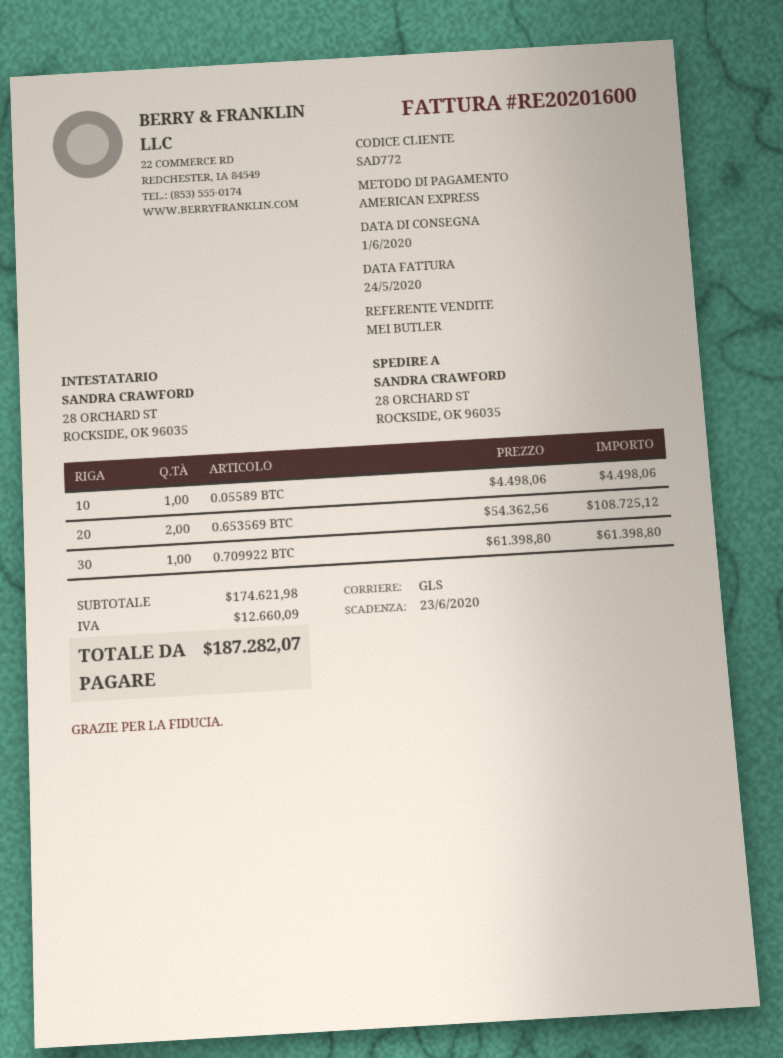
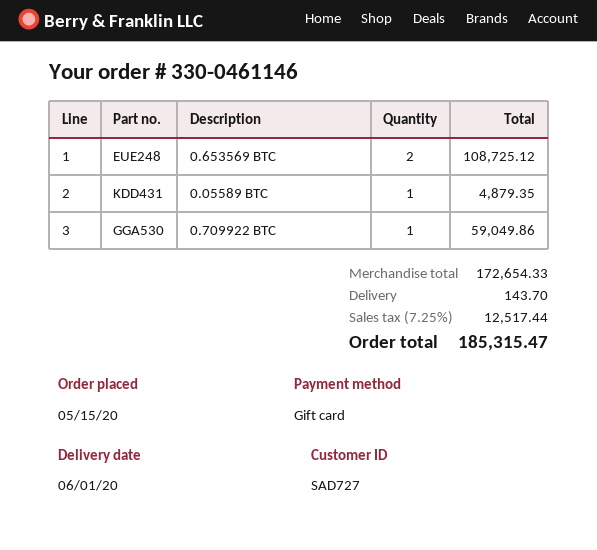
customer number: SAD772 -> SAD727
payment method: American Express -> gift card
0.05589 BTC: 1 for 4498.06 -> 1 for 4879.35
0.709922 BTC: 1 for 61398.80 -> 1 for 59049.86
subtotal: 174621.98 -> 172654.33
shipping: none -> 143.70
tax: 12660.09 -> 12517.44
total: 187282.07 -> 185315.47

